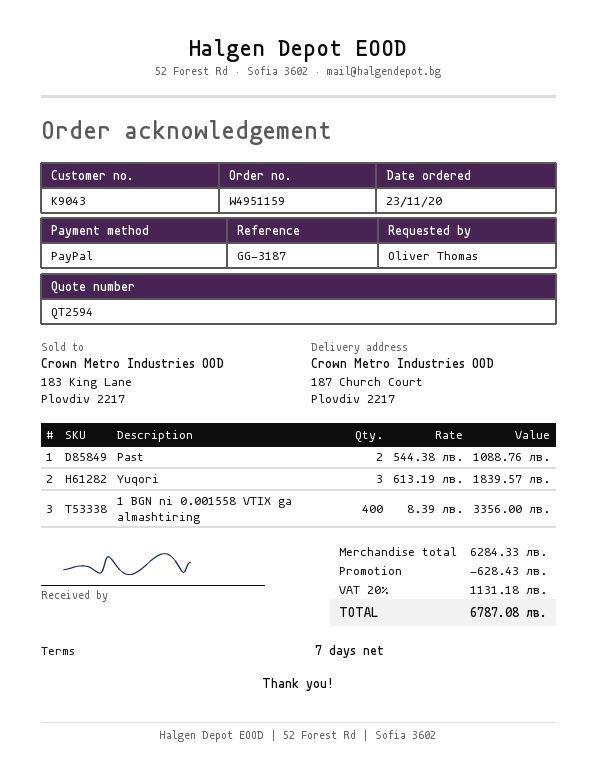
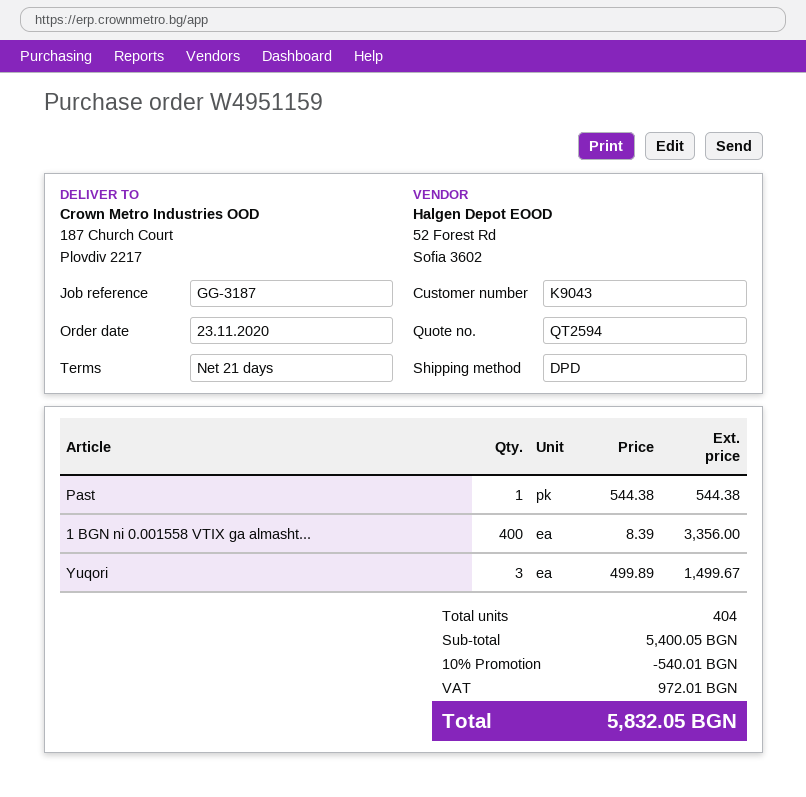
payment terms: 7 days -> 21 days
Past: 2 x 544.38 = 1088.76 -> 1 x 544.38 = 544.38
Yuqori: 3 x 613.19 = 1839.57 -> 3 x 499.89 = 1499.67
subtotal: 6284.33 -> 5400.05
discount: 628.43 -> 540.01
tax: 1131.18 -> 972.01
total: 6787.08 -> 5832.05

